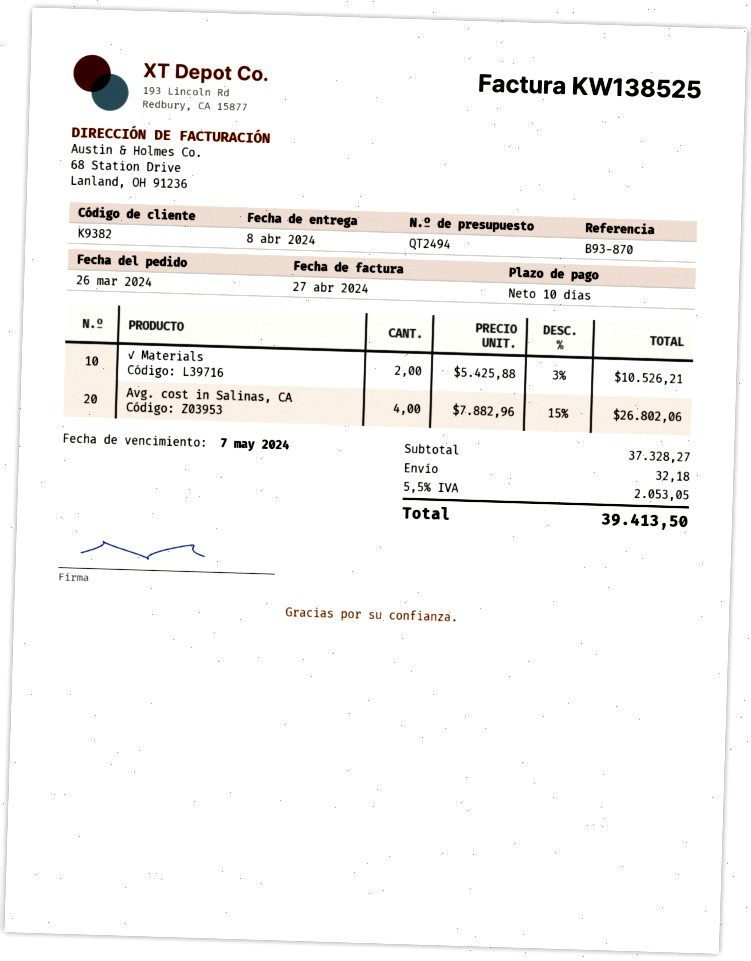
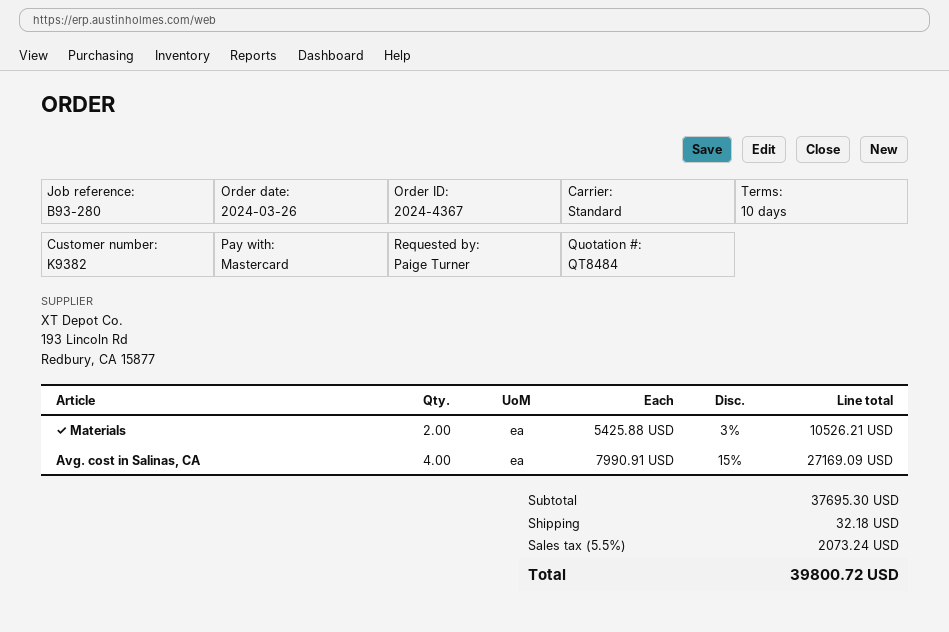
quote number: QT2494 -> QT8484
reference: B93-870 -> B93-280
Avg. cost in Salinas, CA: 4 x 7882.96 - 15% = 26802.06 -> 4 x 7990.91 - 15% = 27169.09
subtotal: 37328.27 -> 37695.30
tax: 5.5% = 2053.05 -> 5.5% = 2073.24
total: 39413.50 -> 39800.72

